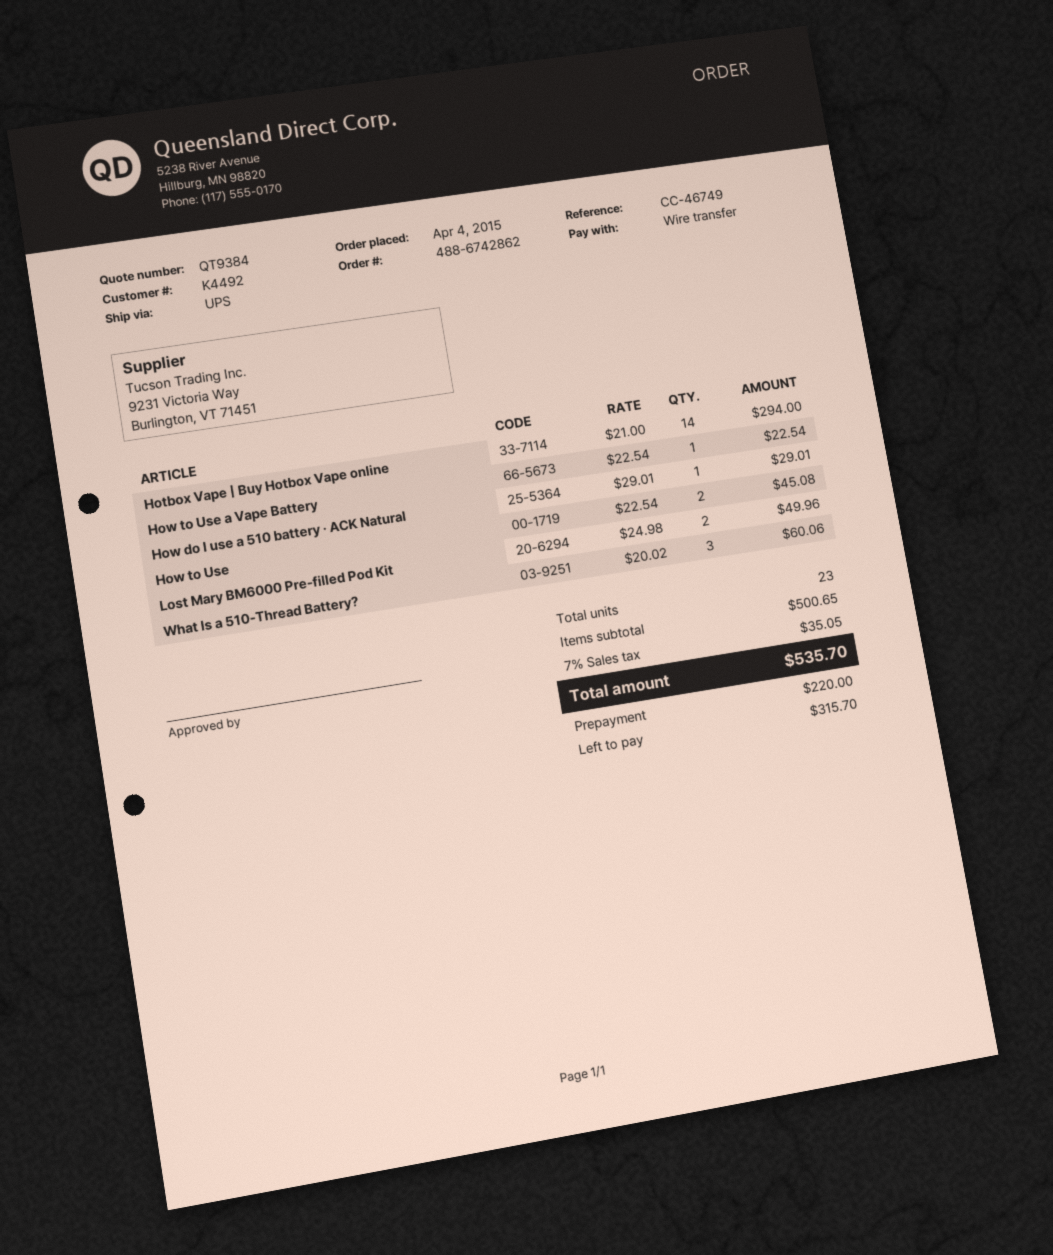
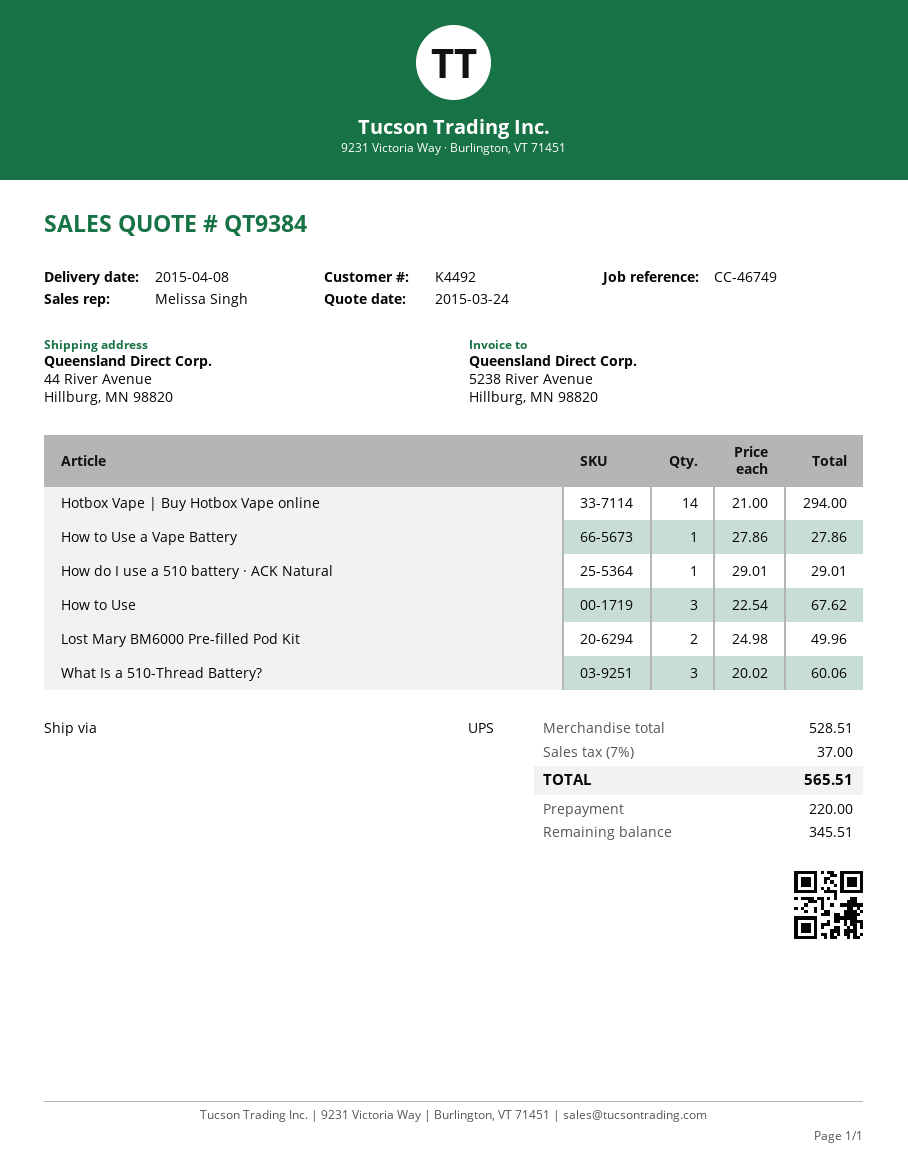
How to Use a Vape Battery: 1 x 22.54 = 22.54 -> 1 x 27.86 = 27.86
How to Use: 2 x 22.54 = 45.08 -> 3 x 22.54 = 67.62
subtotal: 500.65 -> 528.51
tax: 7% = 35.05 -> 7% = 37.00
total: 535.70 -> 565.51
balance: 315.70 -> 345.51

